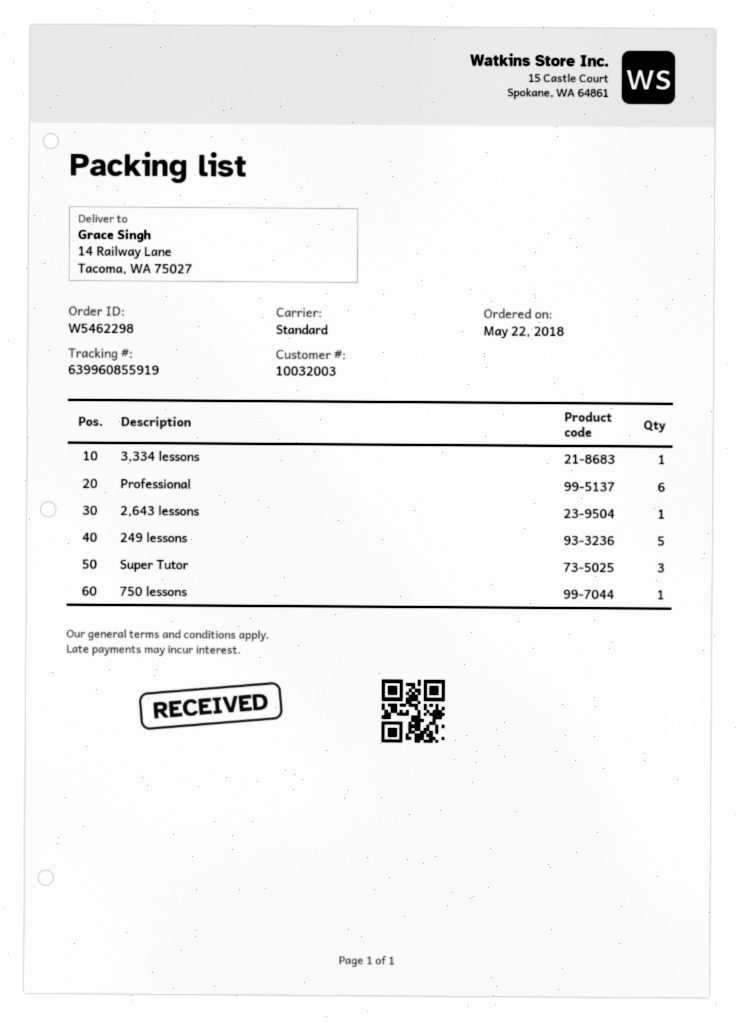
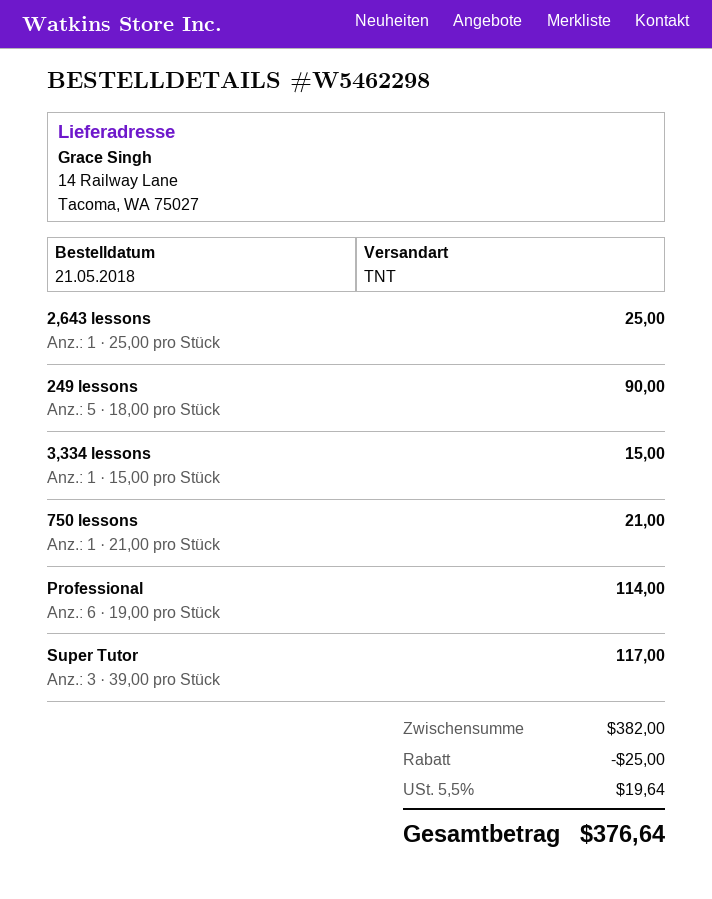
order date: 2018-05-22 -> 2018-05-21
shipping method: standard -> TNT

